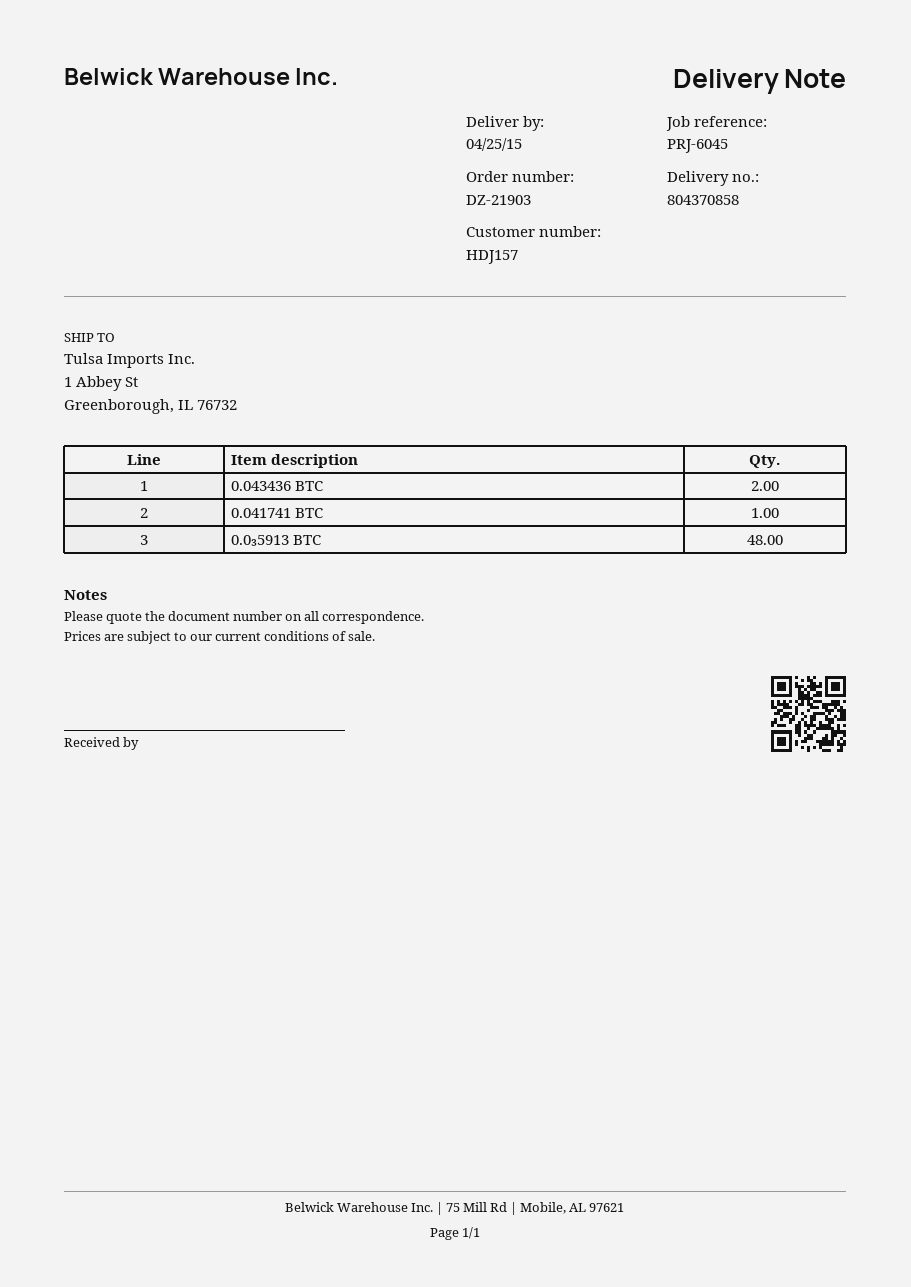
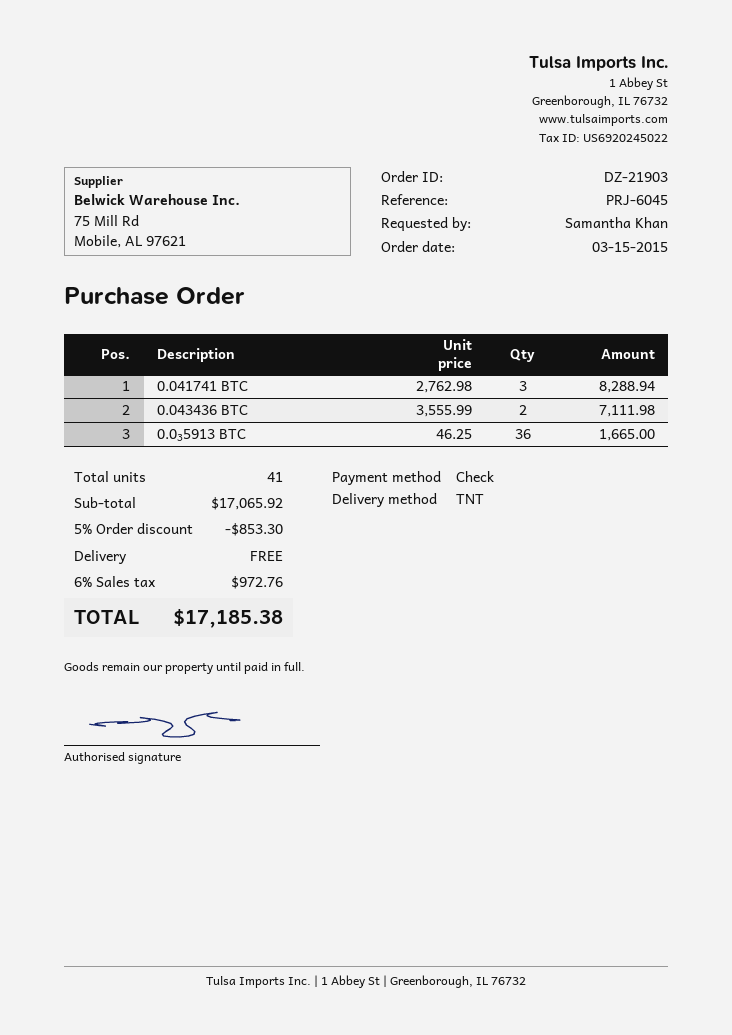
0.041741 BTC: 1 -> 3
0.0₃5913 BTC: 48 -> 36

